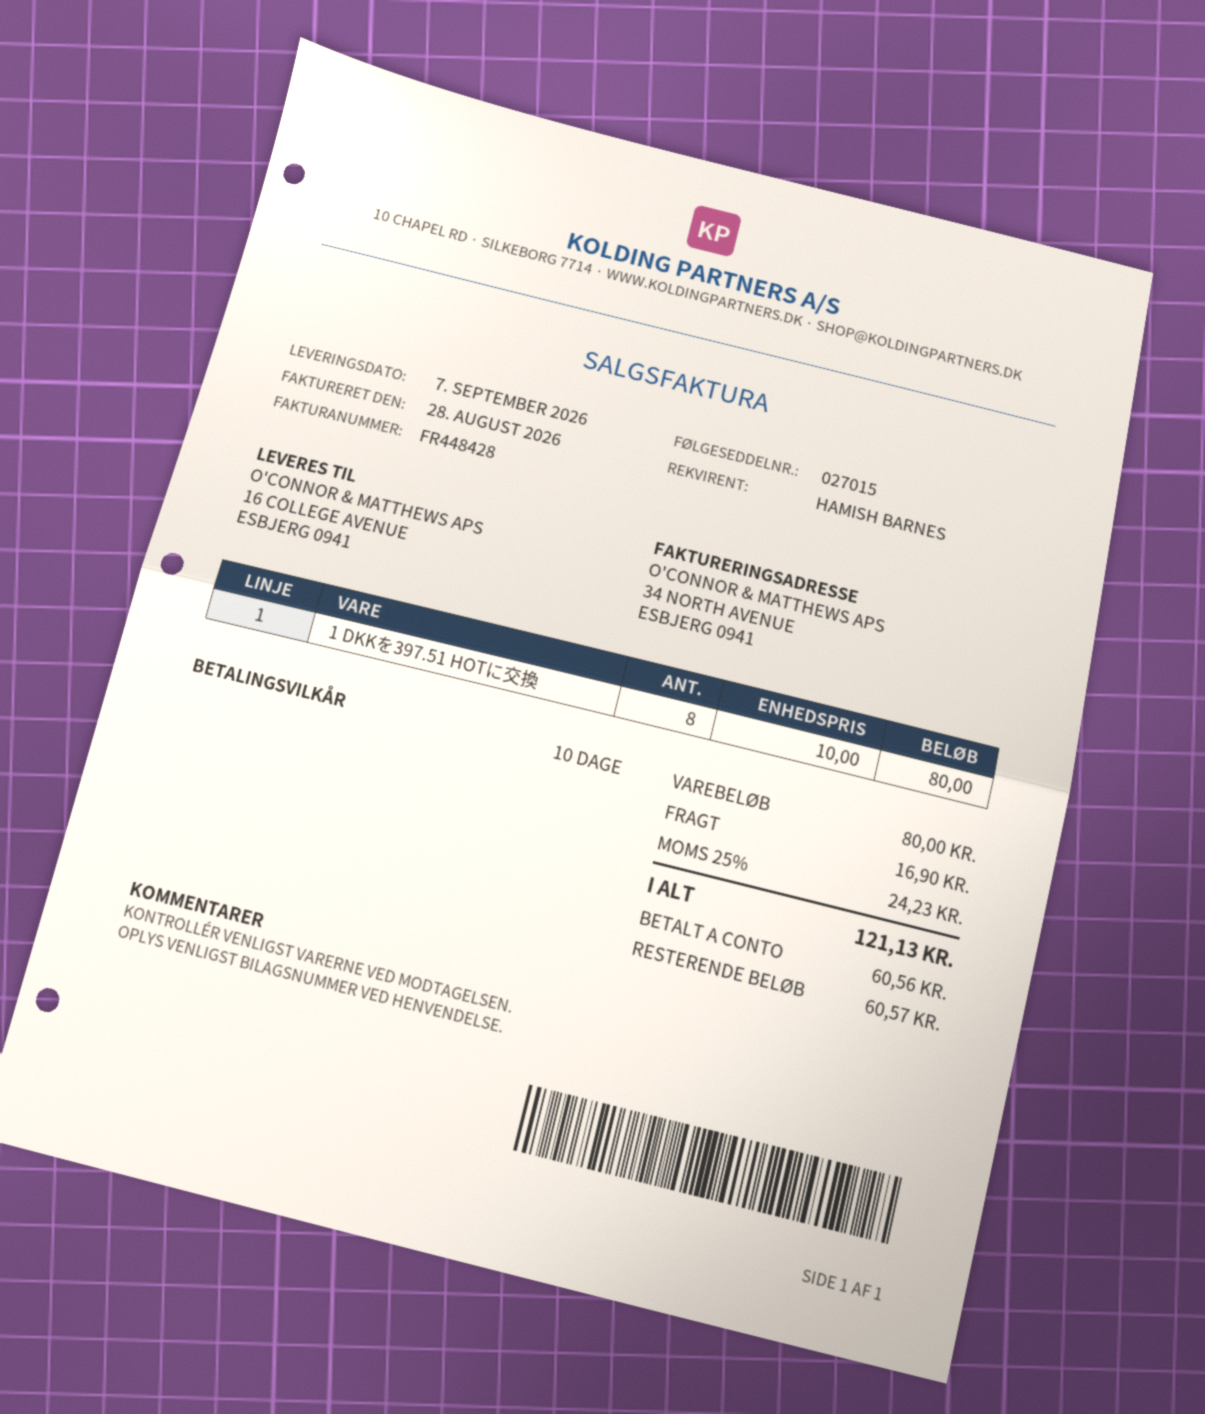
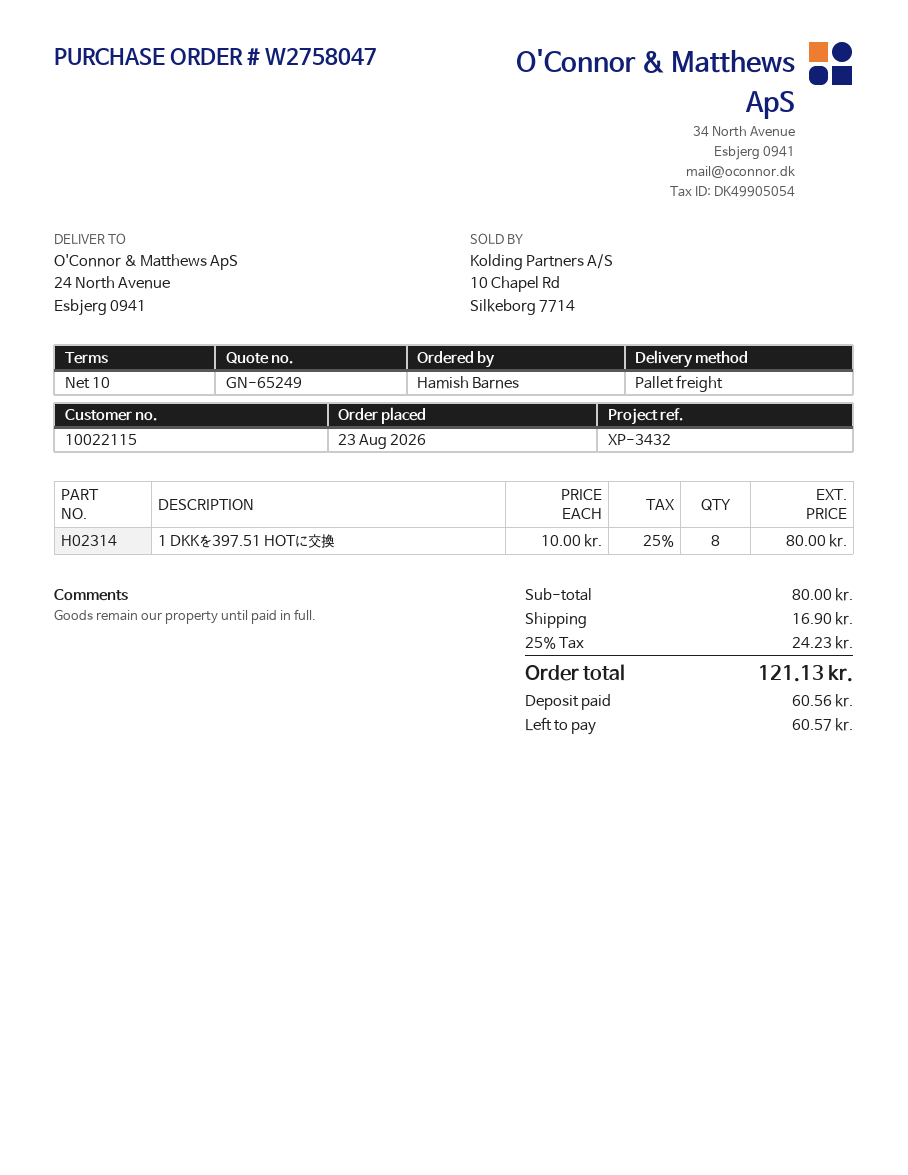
ship to: 16 COLLEGE AVENUE, ESBJERG 0941 -> 24 North Avenue, Esbjerg 0941

